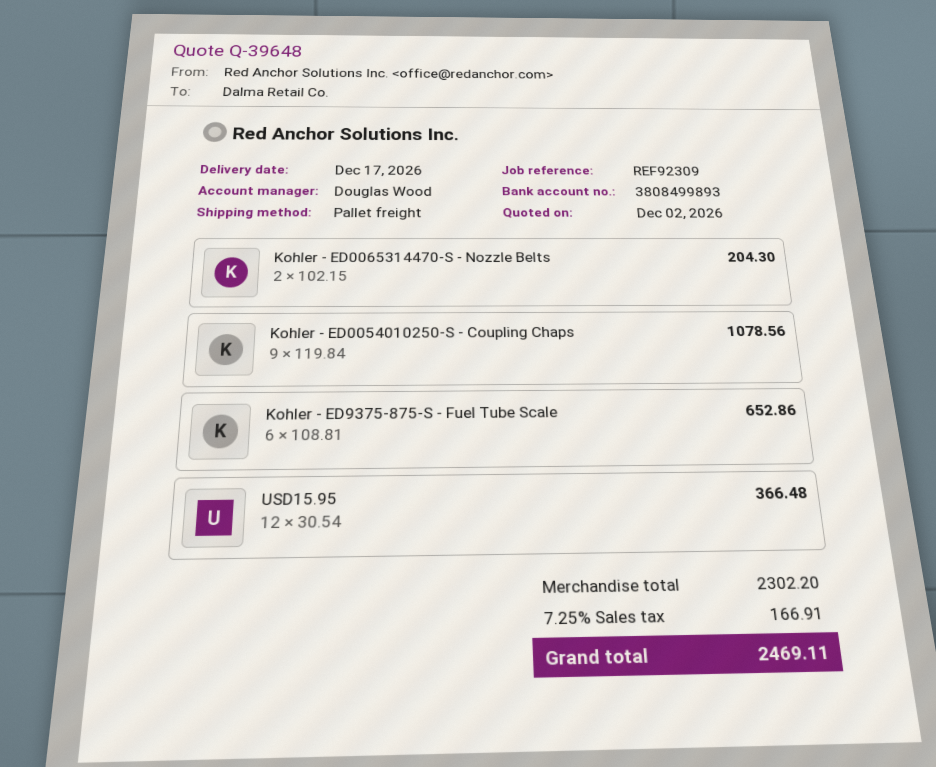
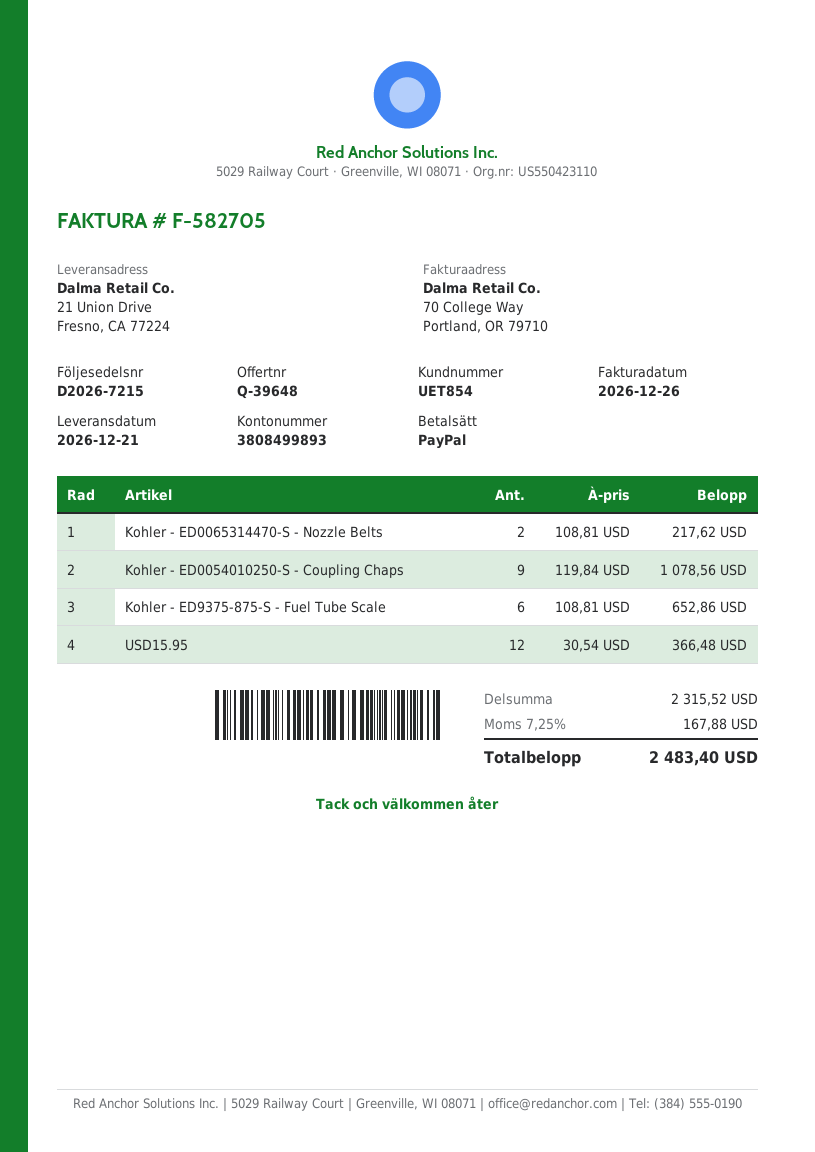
delivery date: 2026-12-17 -> 2026-12-21
Kohler - ED0065314470-S - Nozzle Belts: 2 x 102.15 = 204.30 -> 2 x 108.81 = 217.62
subtotal: 2302.20 -> 2315.52
tax: 7.25% = 166.91 -> 7.25% = 167.88
total: 2469.11 -> 2483.40

